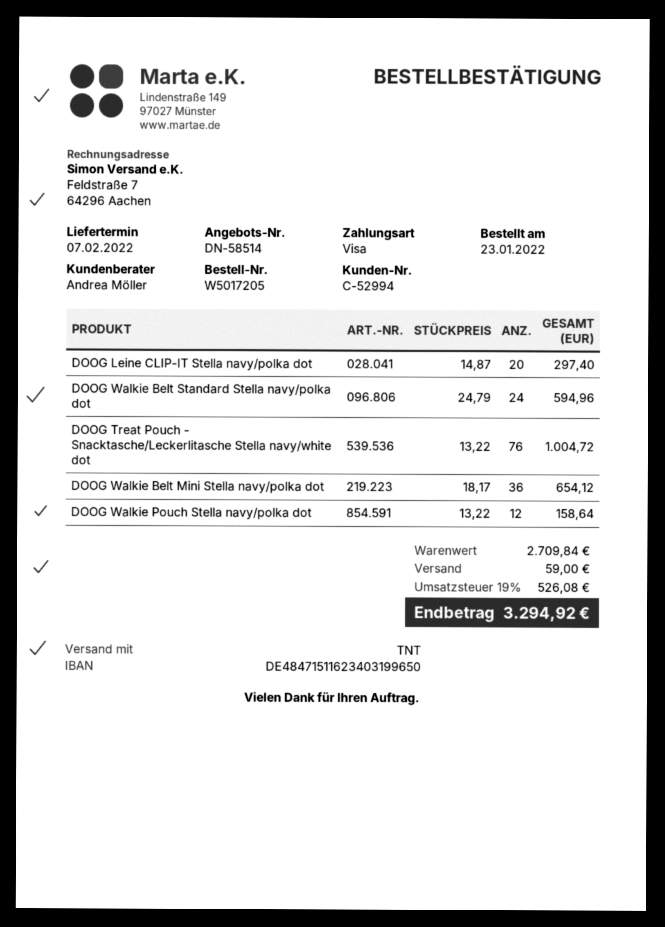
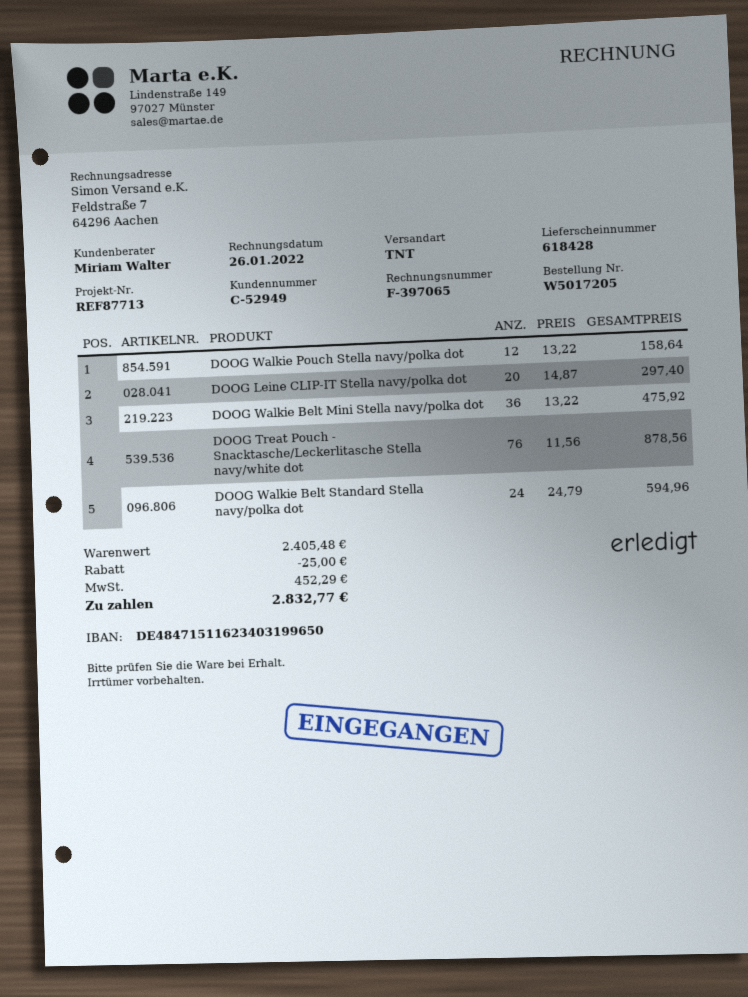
customer number: C-52994 -> C-52949
sales rep: Andrea Möller -> Miriam Walter
DOOG Treat Pouch - Snacktasche/Leckerlitasche Stella navy/white dot: 76 x 13.22 = 1004.72 -> 76 x 11.56 = 878.56
DOOG Walkie Belt Mini Stella navy/polka dot: 36 x 18.17 = 654.12 -> 36 x 13.22 = 475.92
subtotal: 2709.84 -> 2405.48
discount: none -> 25.00
shipping: 59.00 -> none
tax: 526.08 -> 452.29
total: 3294.92 -> 2832.77

